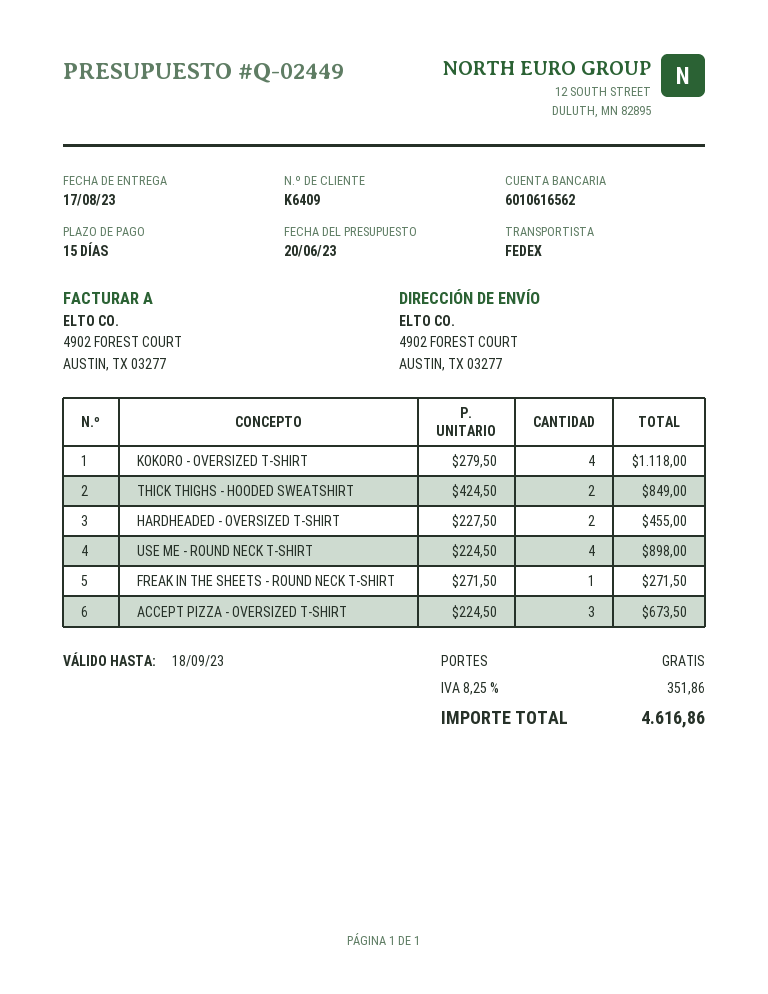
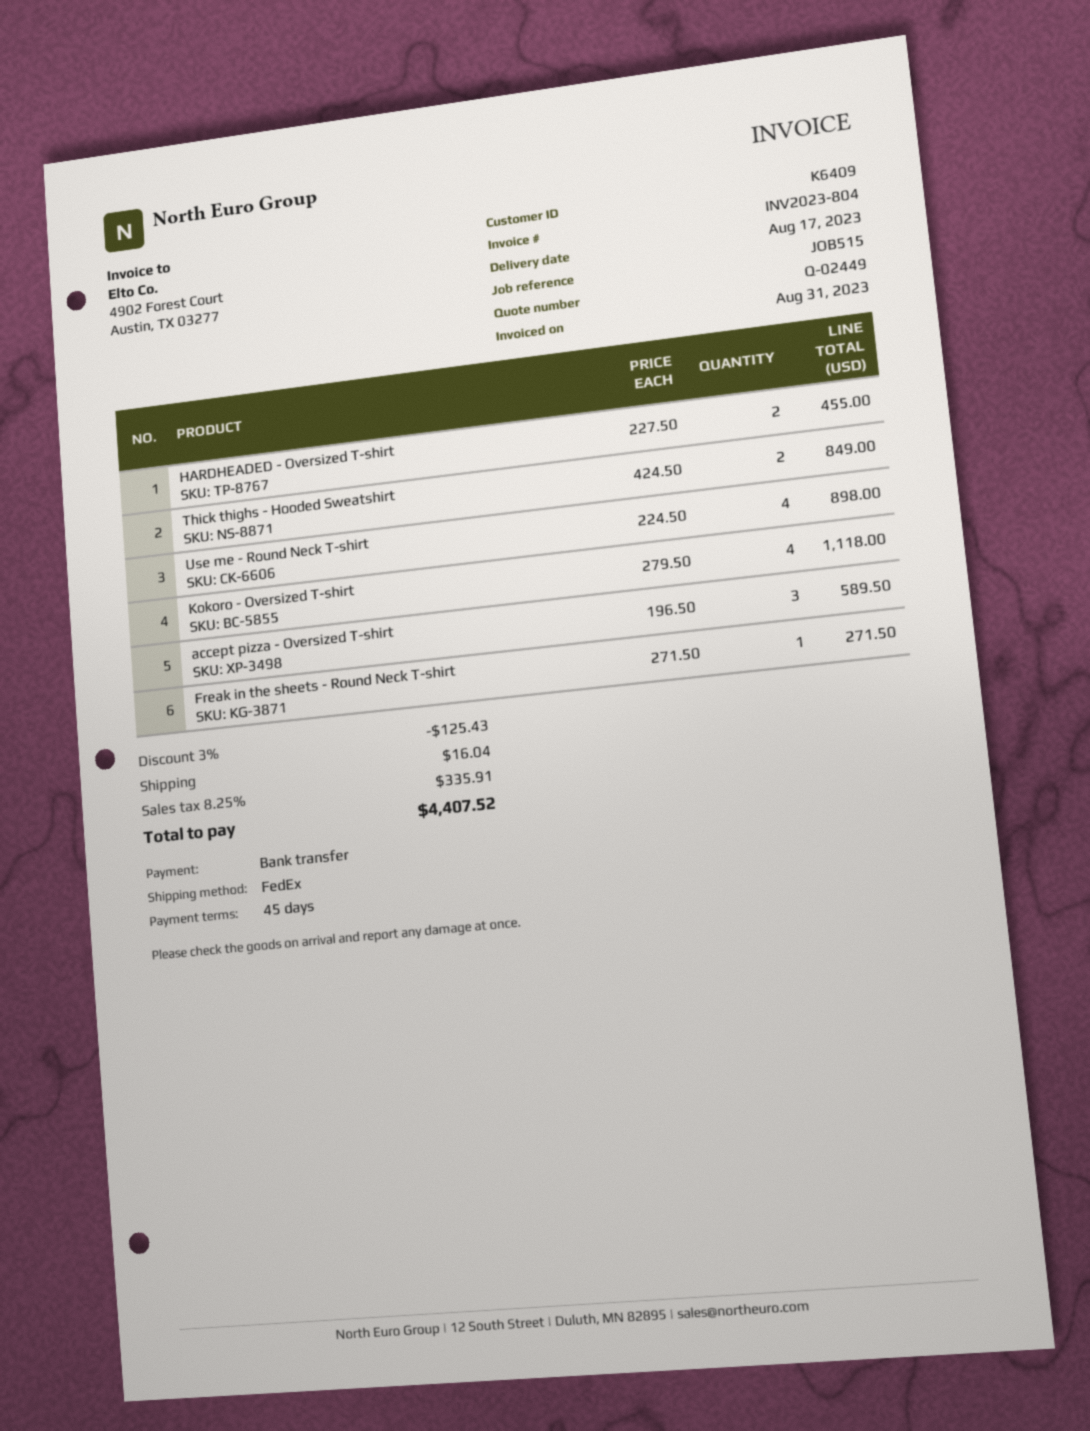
payment terms: 15 days -> 45 days
ACCEPT PIZZA - OVERSIZED T-SHIRT: 3 x 224.50 = 673.50 -> 3 x 196.50 = 589.50
discount: none -> 3% = 125.43
shipping: 0.00 -> 16.04
tax: 8.25% = 351.86 -> 8.25% = 335.91
total: 4616.86 -> 4407.52

